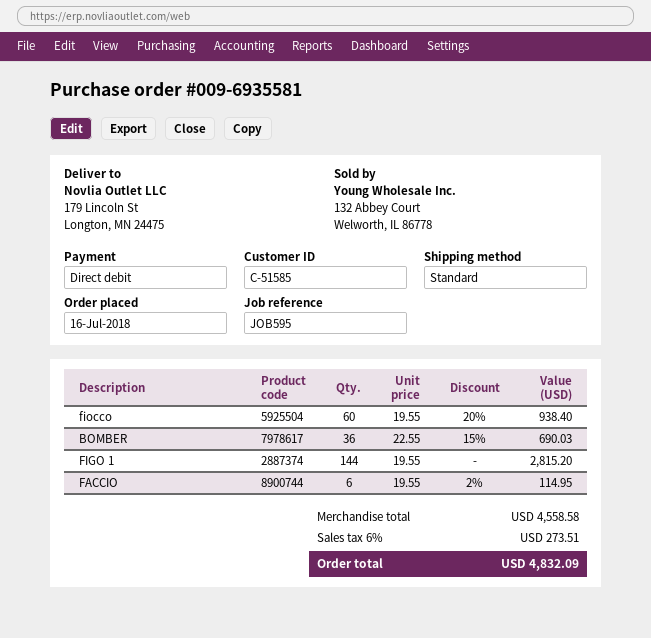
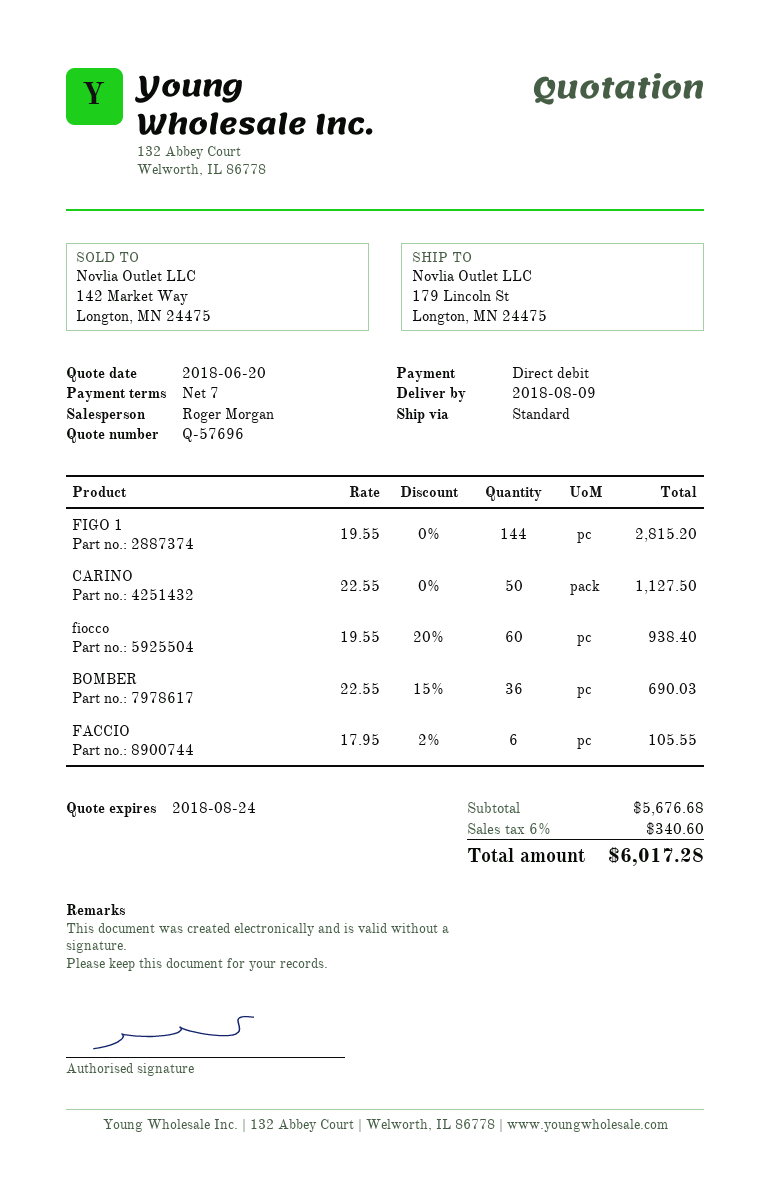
FACCIO: 6 x 19.55 - 2% = 114.95 -> 6 x 17.95 - 2% = 105.55
CARINO: none -> 50 x 22.55 = 1127.50
subtotal: 4558.58 -> 5676.68
tax: 6% = 273.51 -> 6% = 340.60
total: 4832.09 -> 6017.28

